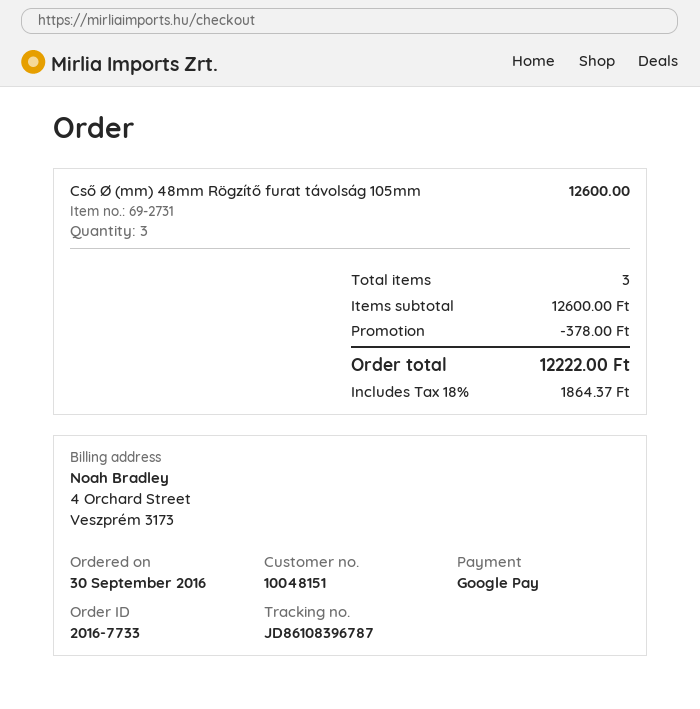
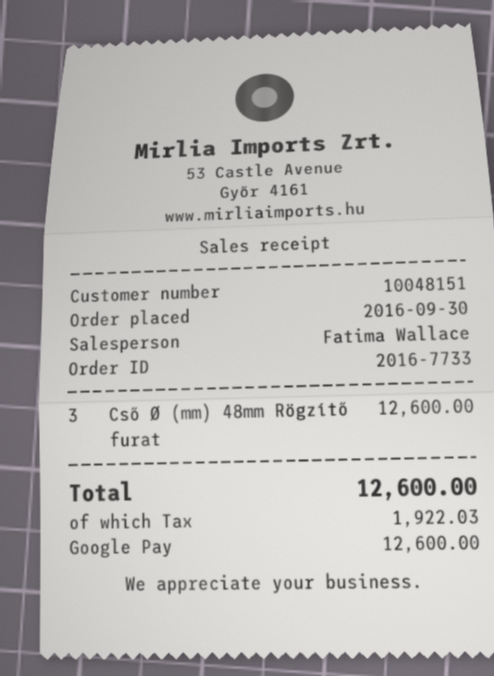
discount: 378.00 -> none
tax: 1864.37 -> 1922.03
total: 12222.00 -> 12600.00

